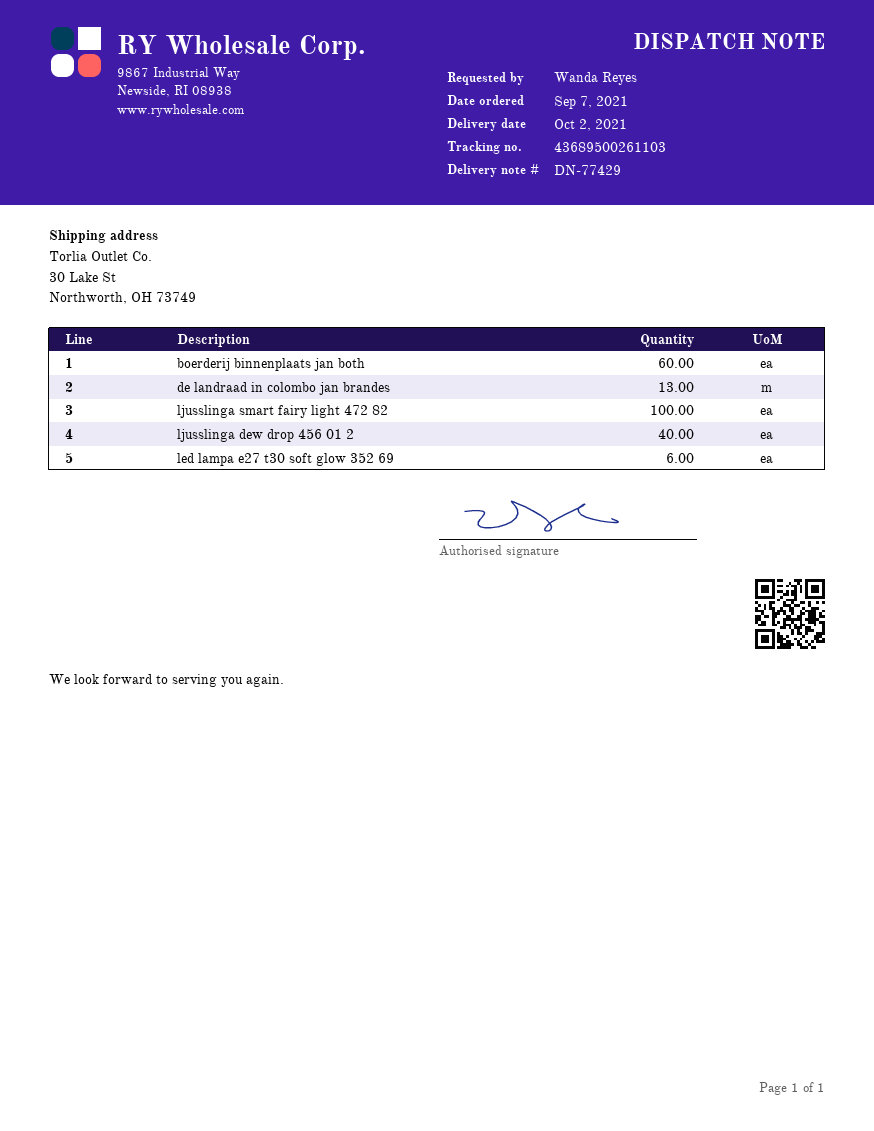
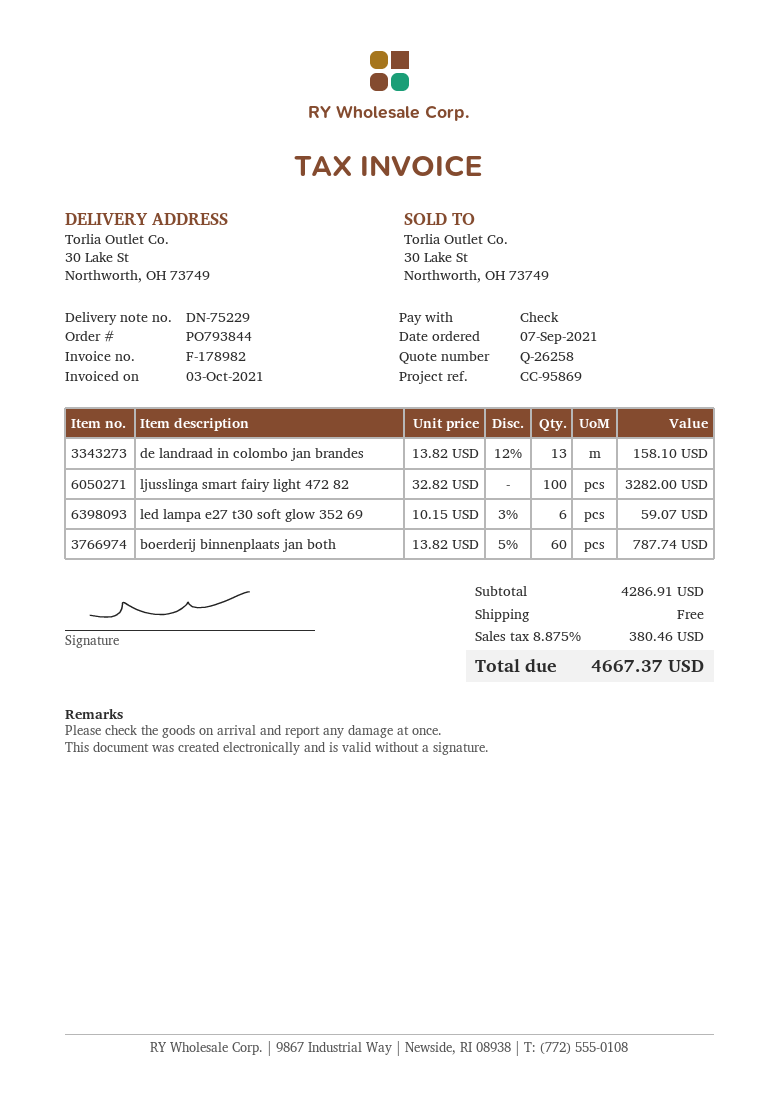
delivery note number: DN-77429 -> DN-75229
ljusslinga dew drop 456 01 2: 40 -> none

